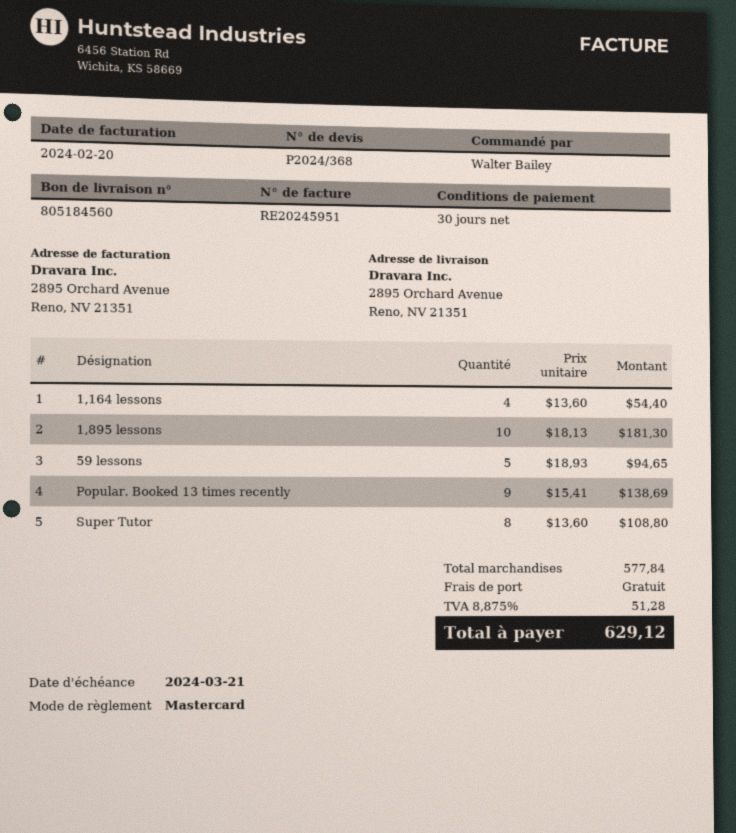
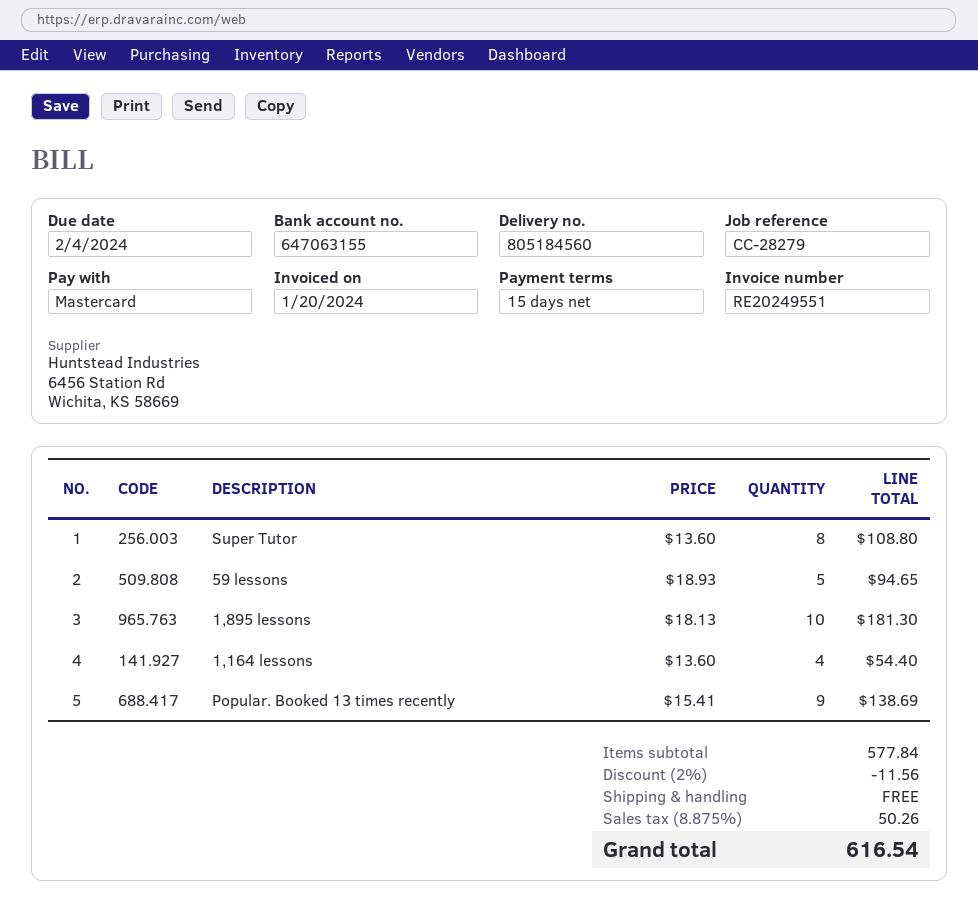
invoice number: RE20245951 -> RE20249551
invoice date: 2024-02-20 -> 2024-01-20
payment terms: 30 days -> 15 days
due date: 2024-03-21 -> 2024-02-04
discount: none -> 2% = 11.56
tax: 8.875% = 51.28 -> 8.875% = 50.26
total: 629.12 -> 616.54

